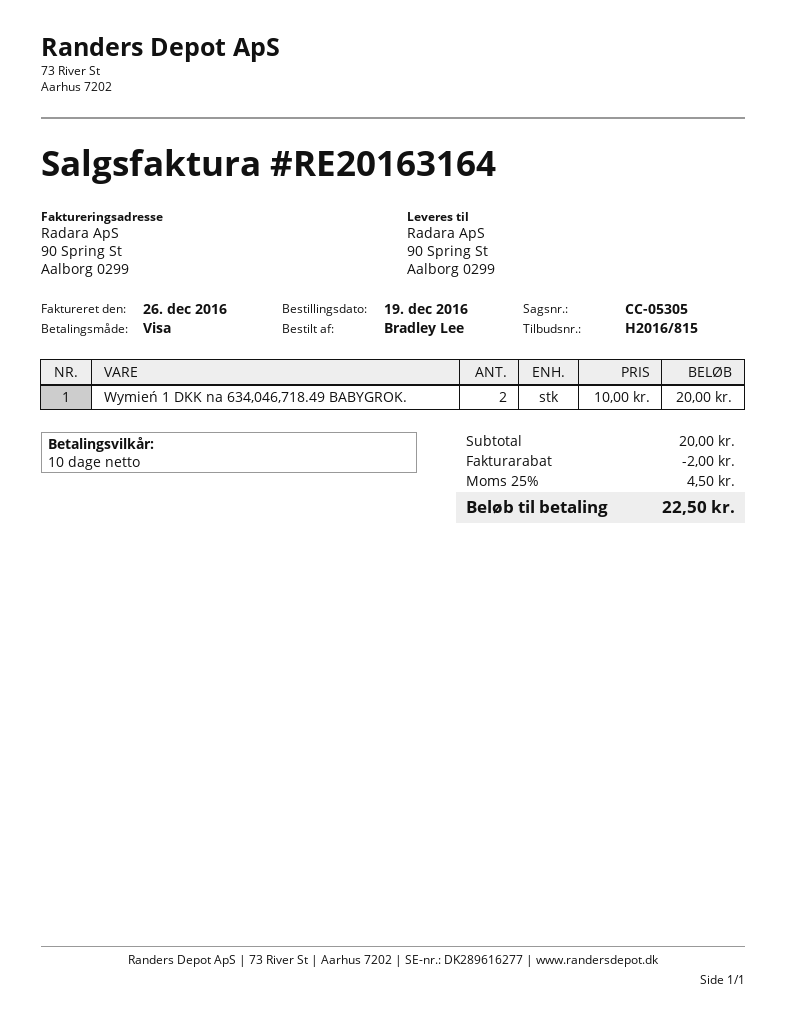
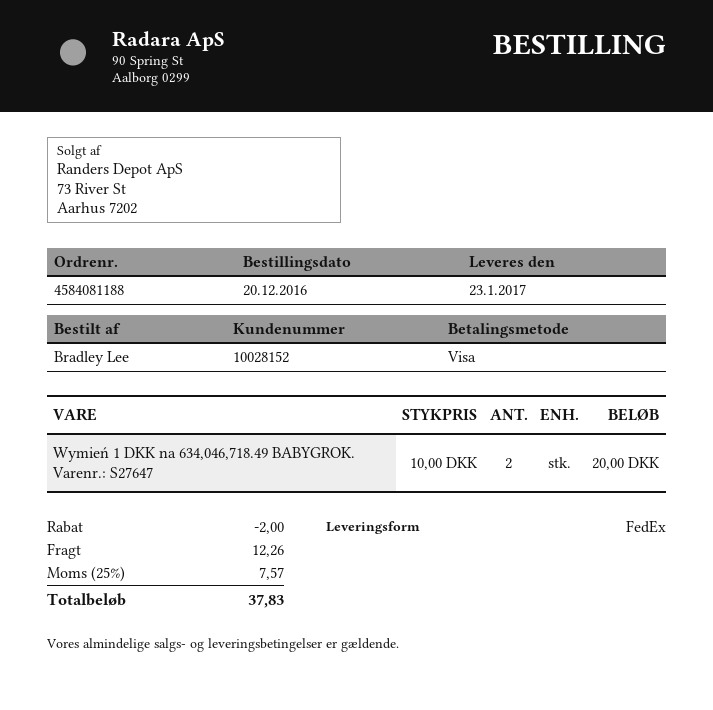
order date: 2016-12-19 -> 2016-12-20
shipping: none -> 12.26
tax: 25% = 4.50 -> 25% = 7.57
total: 22.50 -> 37.83

